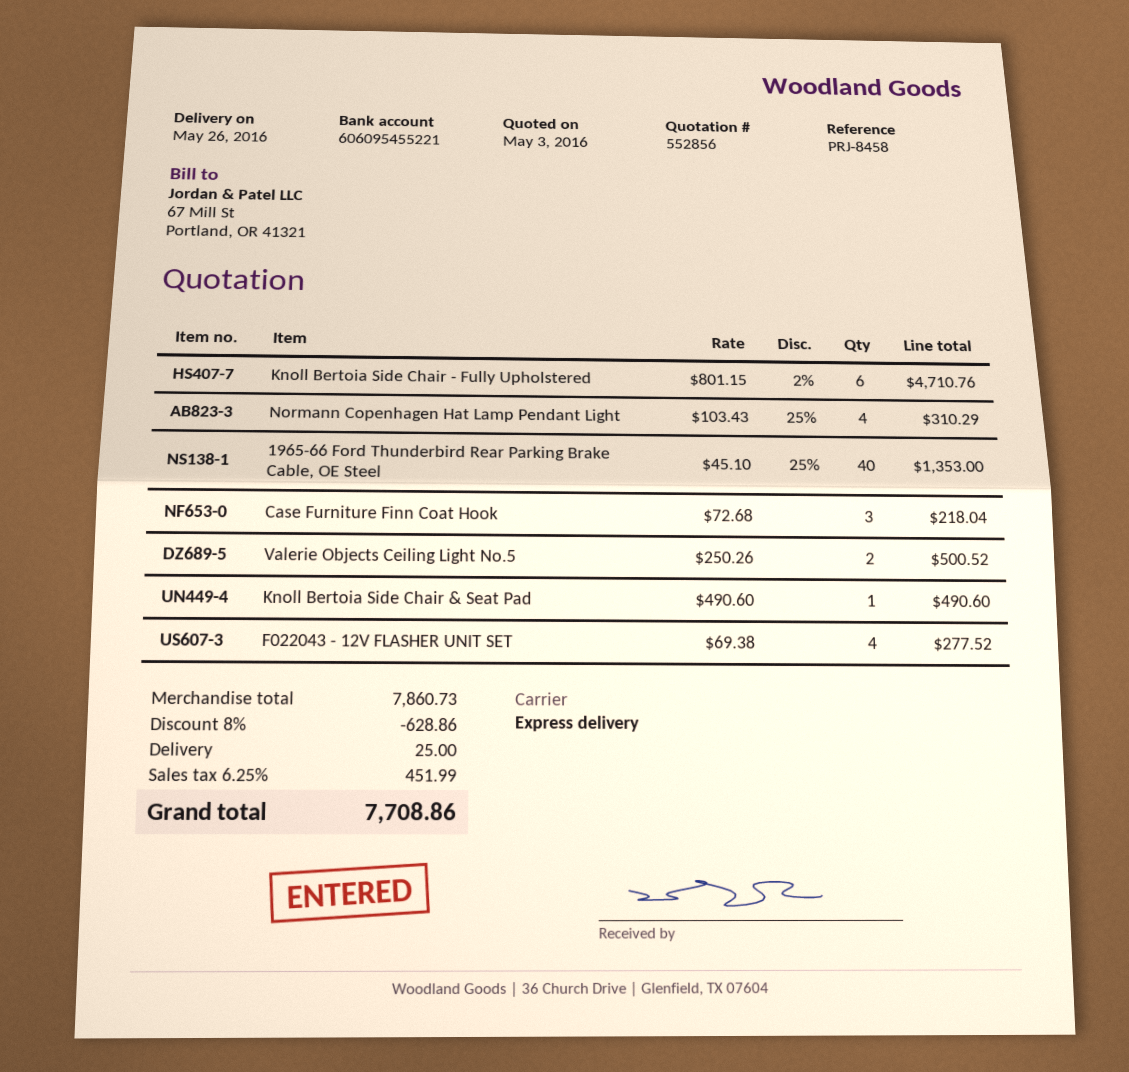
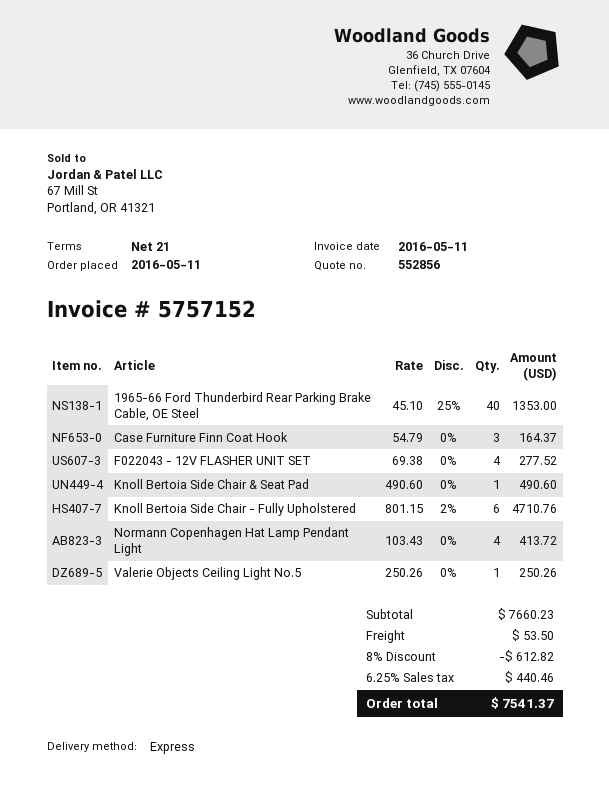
Normann Copenhagen Hat Lamp Pendant Light: 4 x 103.43 - 25% = 310.29 -> 4 x 103.43 = 413.72
Case Furniture Finn Coat Hook: 3 x 72.68 = 218.04 -> 3 x 54.79 = 164.37
Valerie Objects Ceiling Light No.5: 2 x 250.26 = 500.52 -> 1 x 250.26 = 250.26
subtotal: 7860.73 -> 7660.23
discount: 8% = 628.86 -> 8% = 612.82
shipping: 25.00 -> 53.50
tax: 6.25% = 451.99 -> 6.25% = 440.46
total: 7708.86 -> 7541.37

